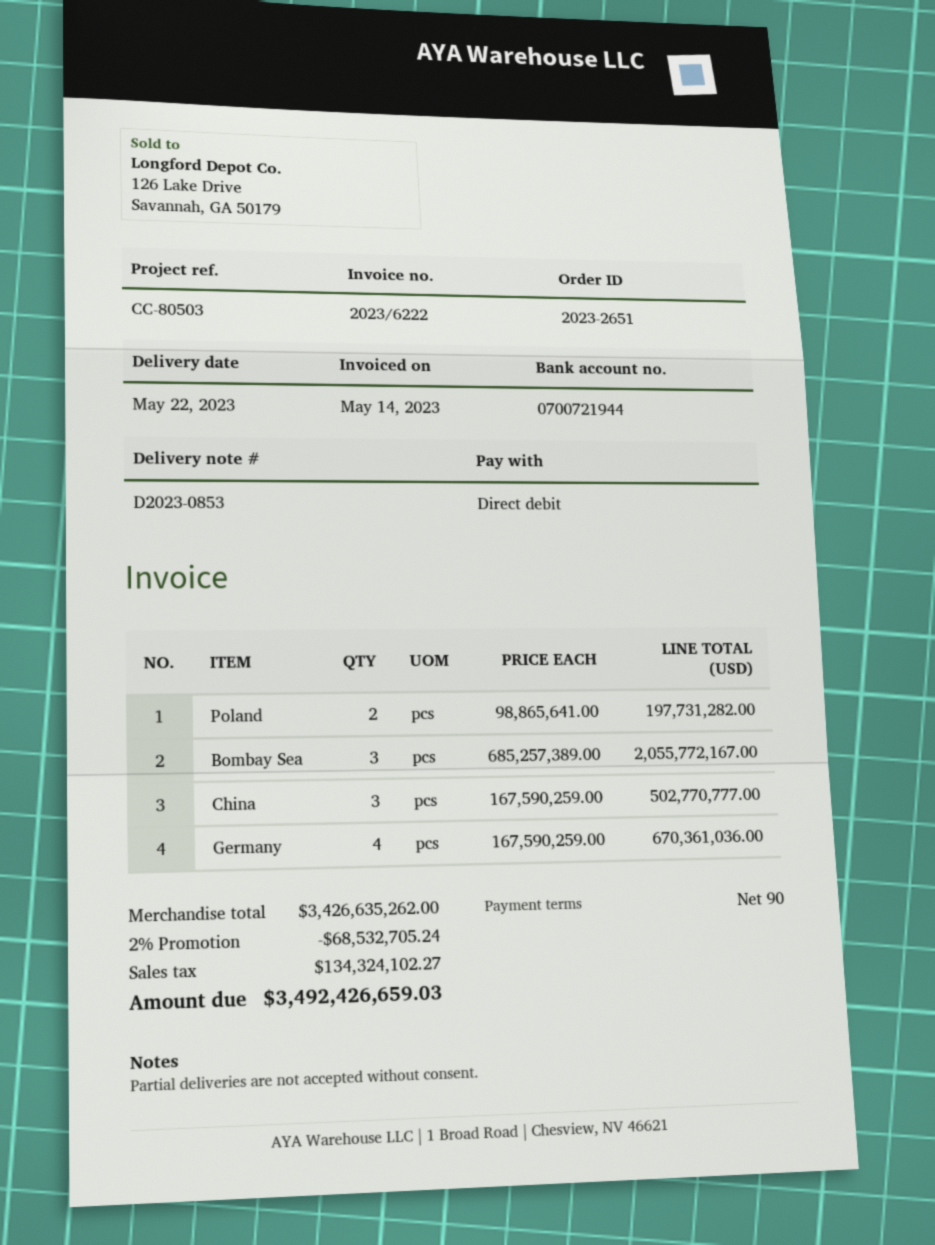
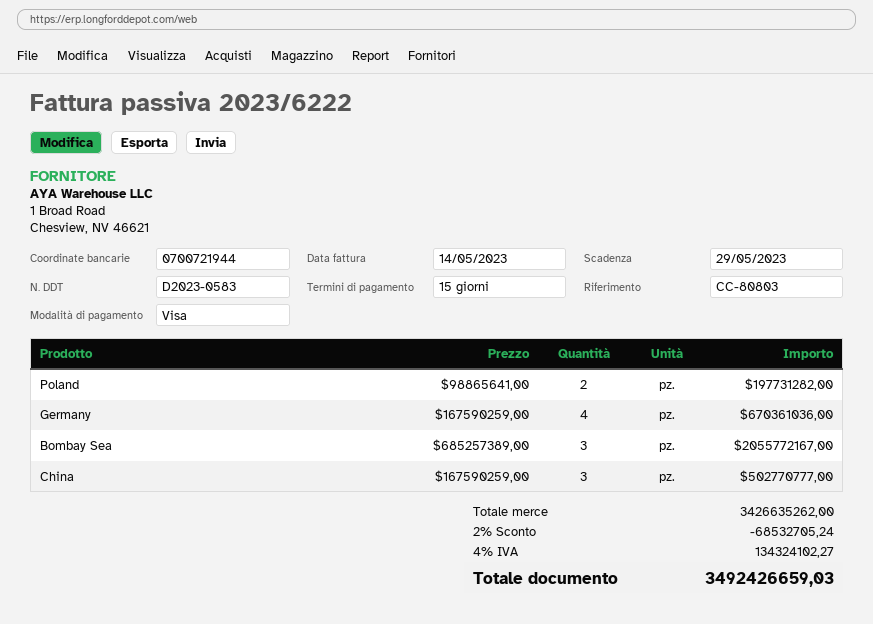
delivery note number: D2023-0853 -> D2023-0583
payment terms: 90 days -> 15 days
reference: CC-80503 -> CC-80803
payment method: direct debit -> Visa

